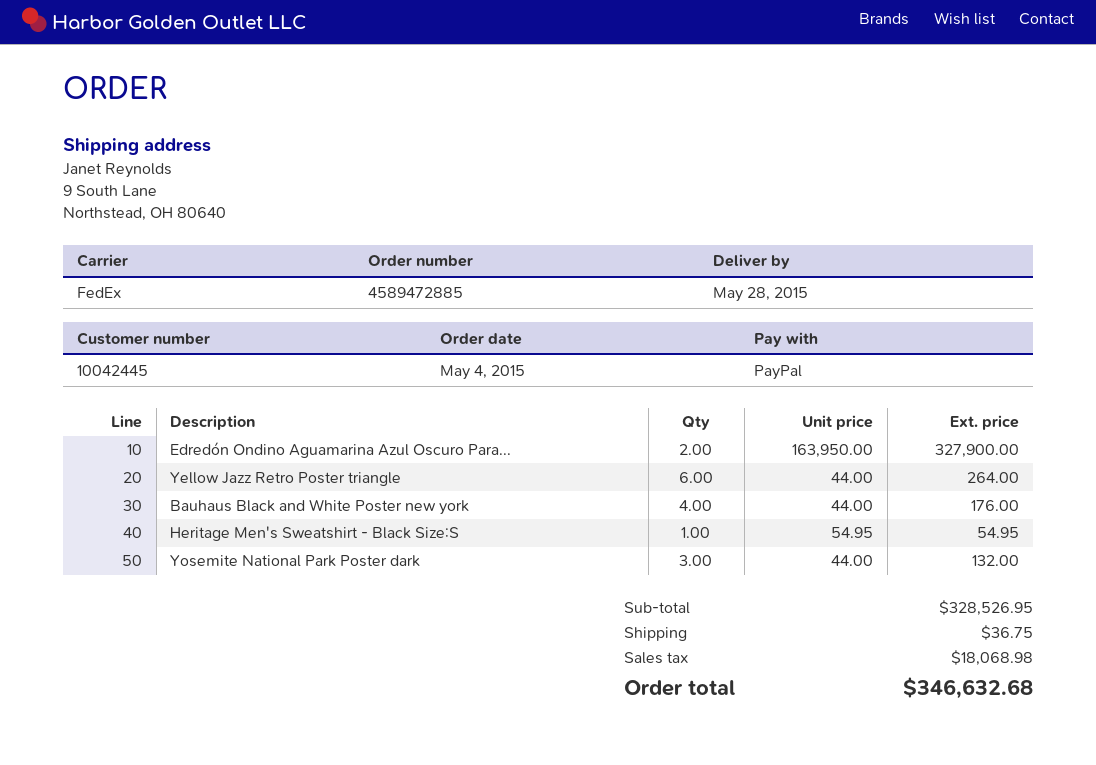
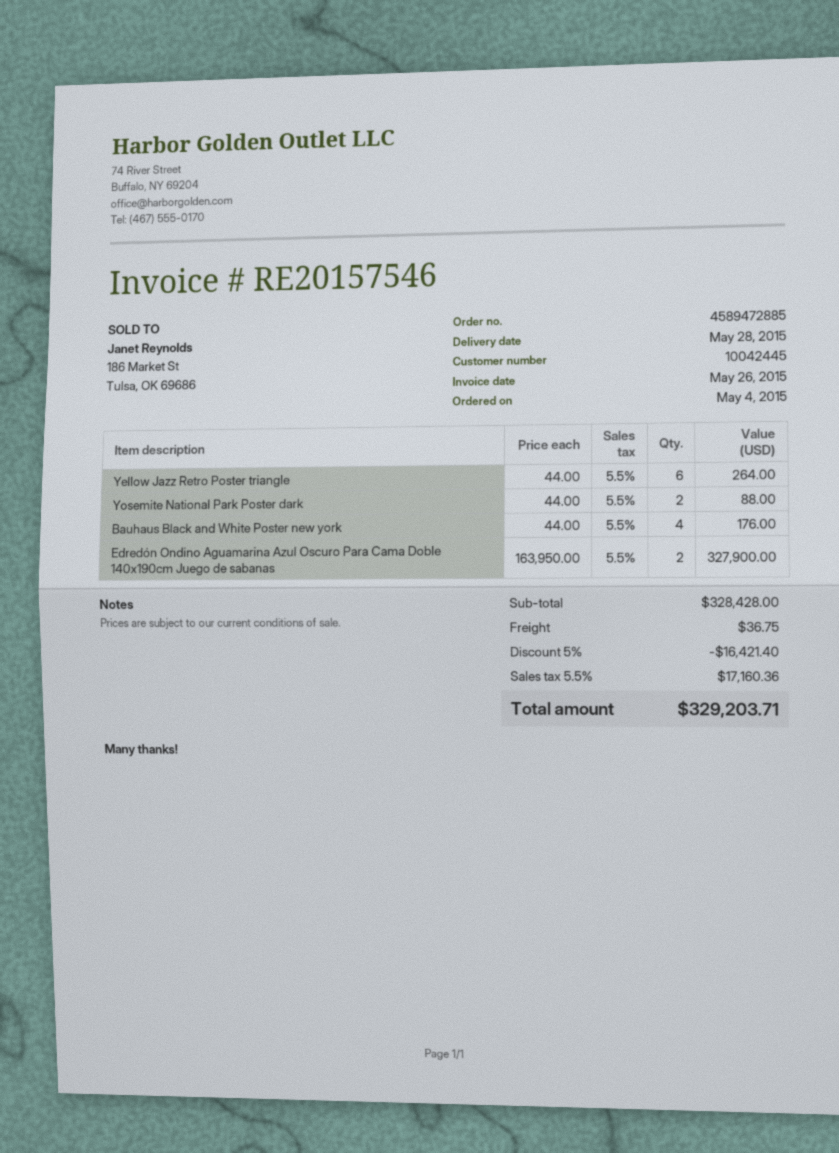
Heritage Men's Sweatshirt - Black Size:S: 1 x 54.95 = 54.95 -> none
Yosemite National Park Poster dark: 3 x 44.00 = 132.00 -> 2 x 44.00 = 88.00
subtotal: 328526.95 -> 328428.00
discount: none -> 5% = 16421.40
tax: 18068.98 -> 17160.36
total: 346632.68 -> 329203.71

